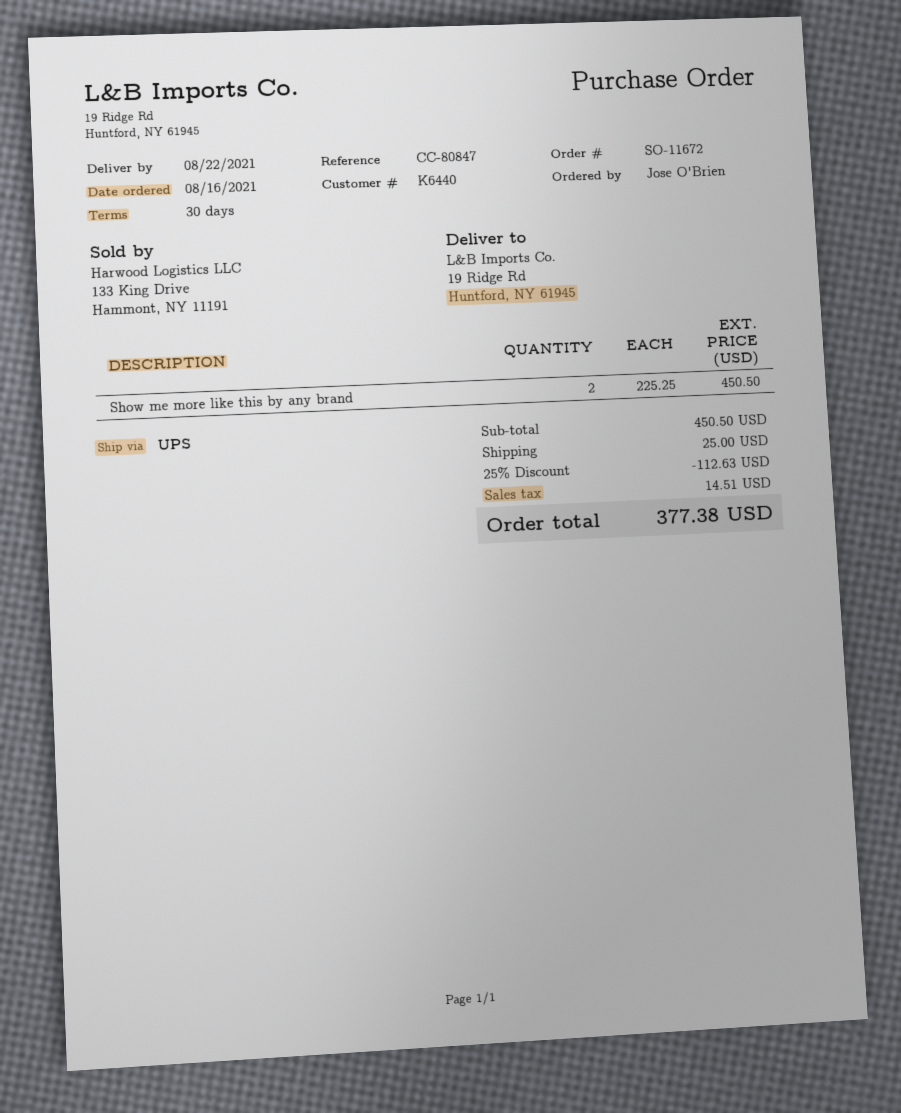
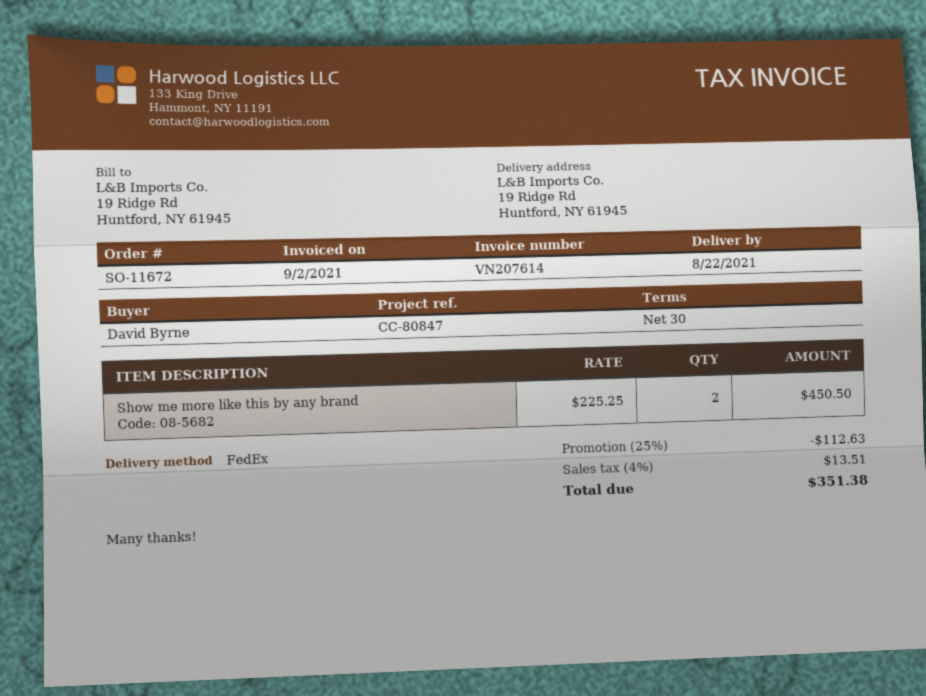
ordered by: Jose O'Brien -> David Byrne
shipping method: UPS -> FedEx
shipping: 25.00 -> none
tax: 14.51 -> 13.51
total: 377.38 -> 351.38

